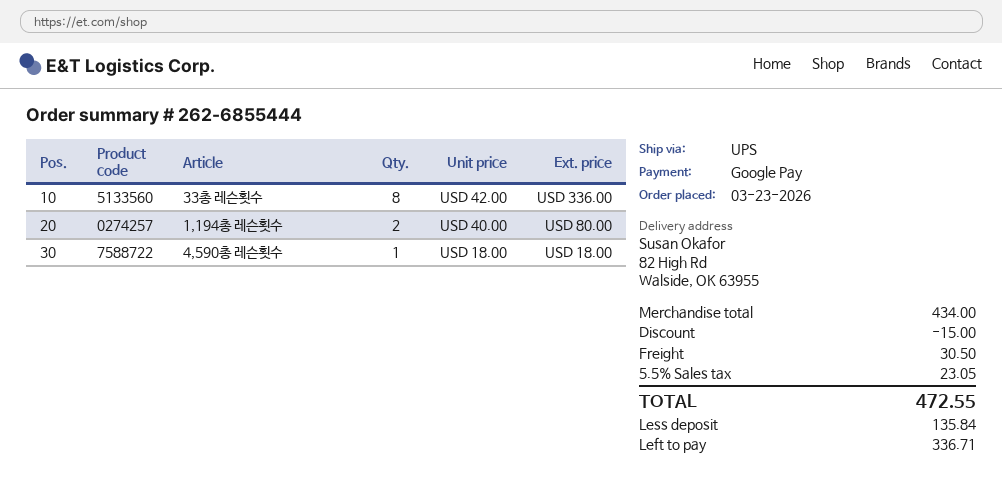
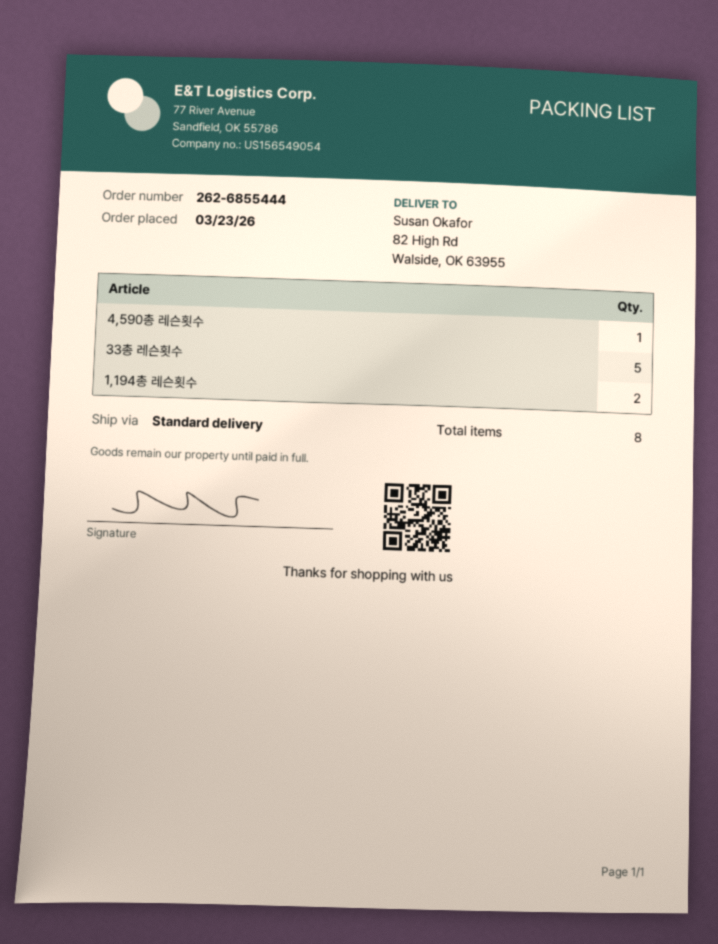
shipping method: UPS -> standard
33총 레슨횟수: 8 -> 5

